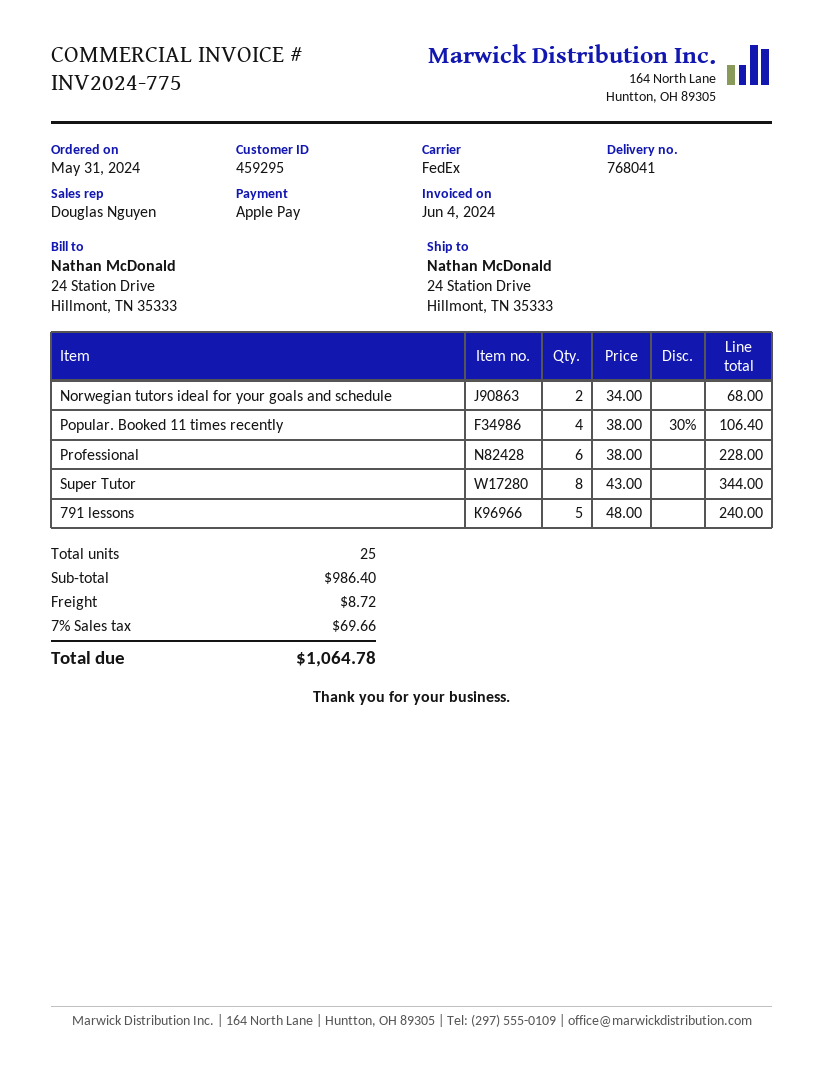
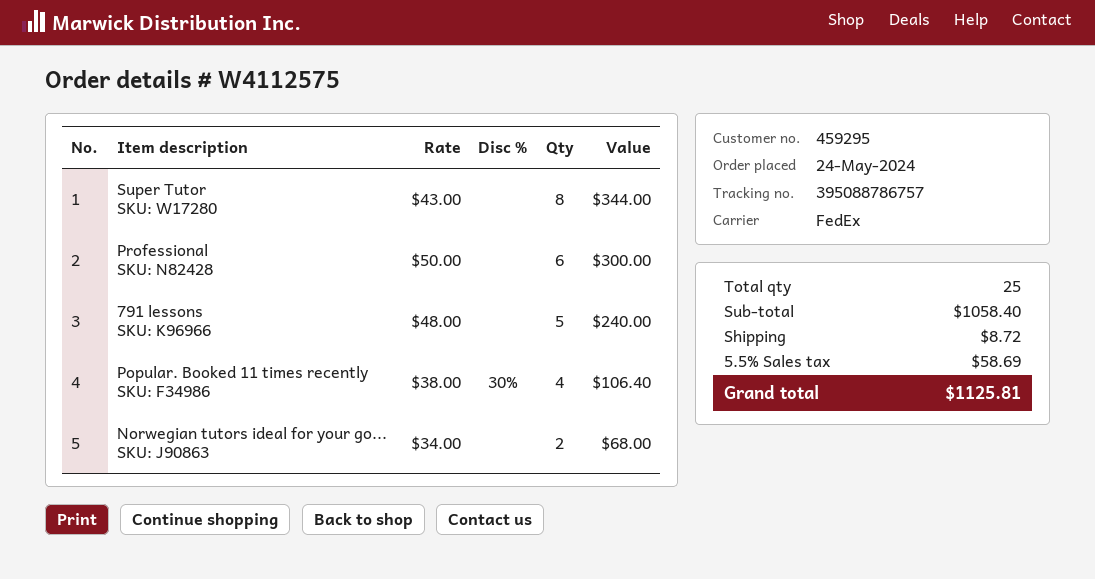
order date: 2024-05-31 -> 2024-05-24
Professional: 6 x 38.00 = 228.00 -> 6 x 50.00 = 300.00
subtotal: 986.40 -> 1058.40
tax: 7% = 69.66 -> 5.5% = 58.69
total: 1064.78 -> 1125.81

